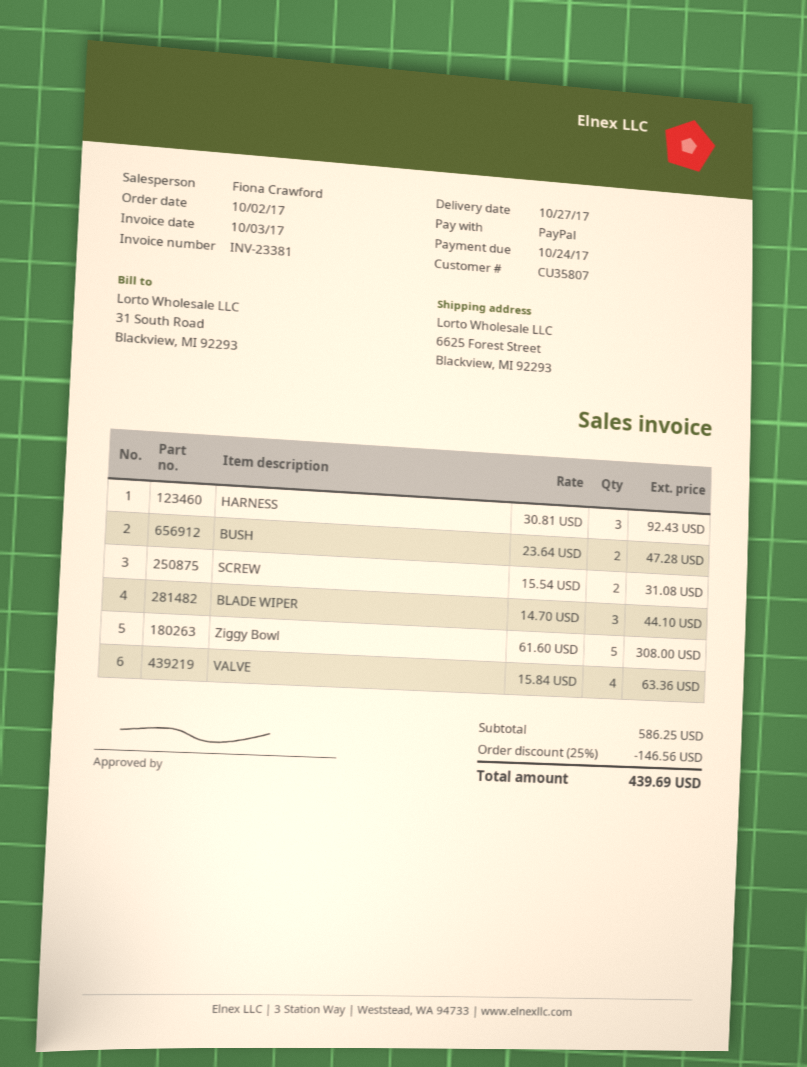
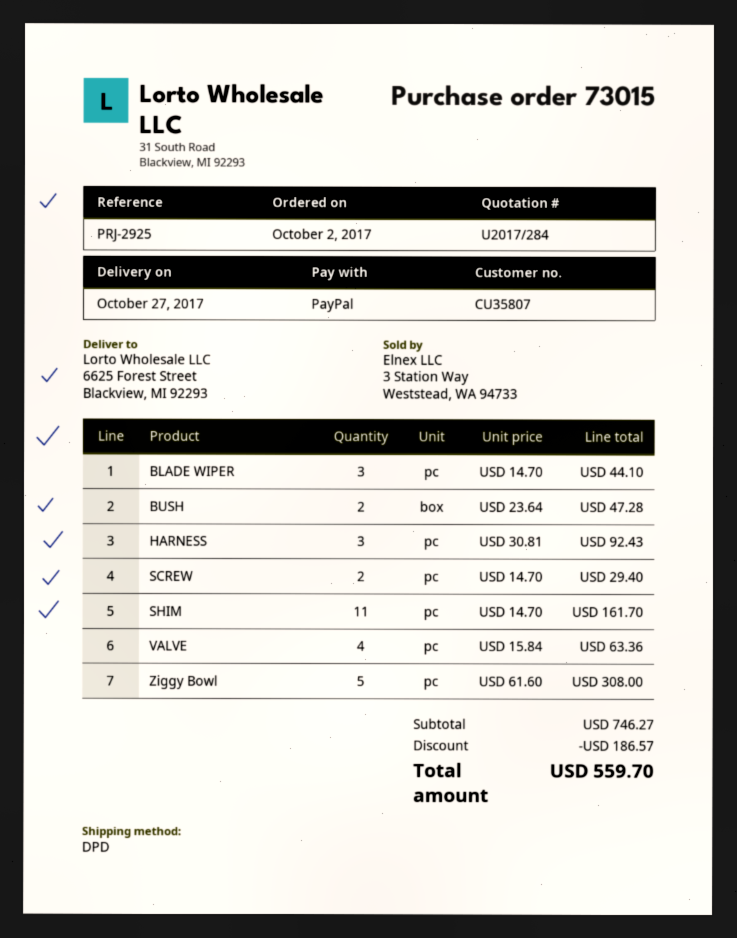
SCREW: 2 x 15.54 = 31.08 -> 2 x 14.70 = 29.40
SHIM: none -> 11 x 14.70 = 161.70
subtotal: 586.25 -> 746.27
discount: 146.56 -> 186.57
total: 439.69 -> 559.70

